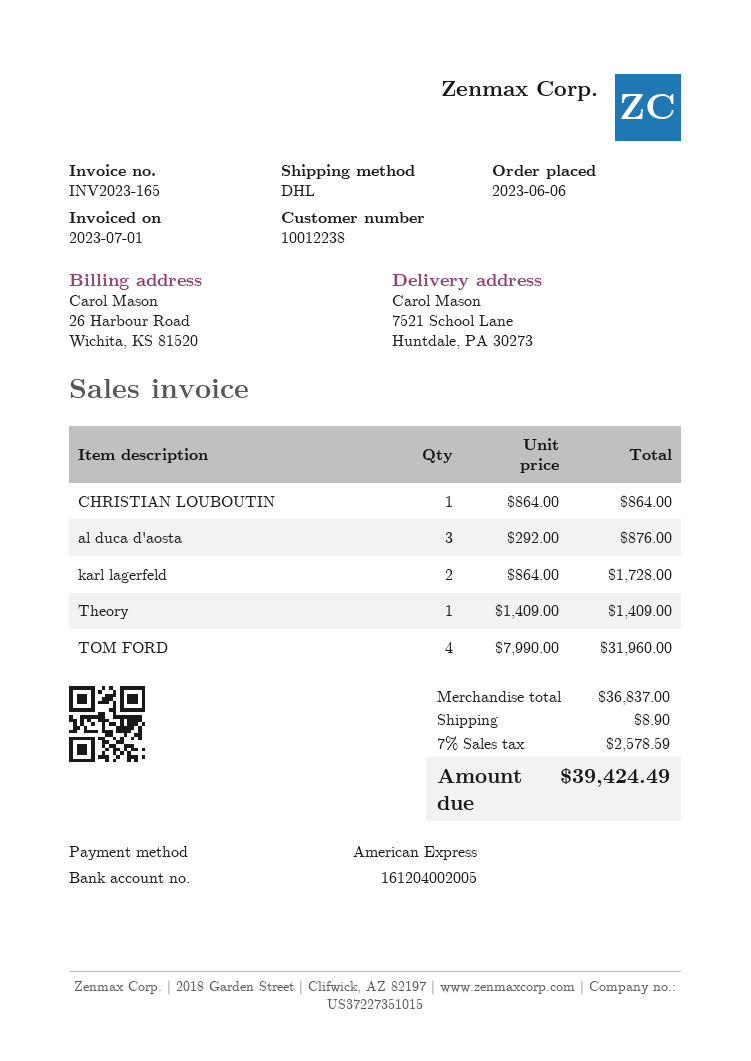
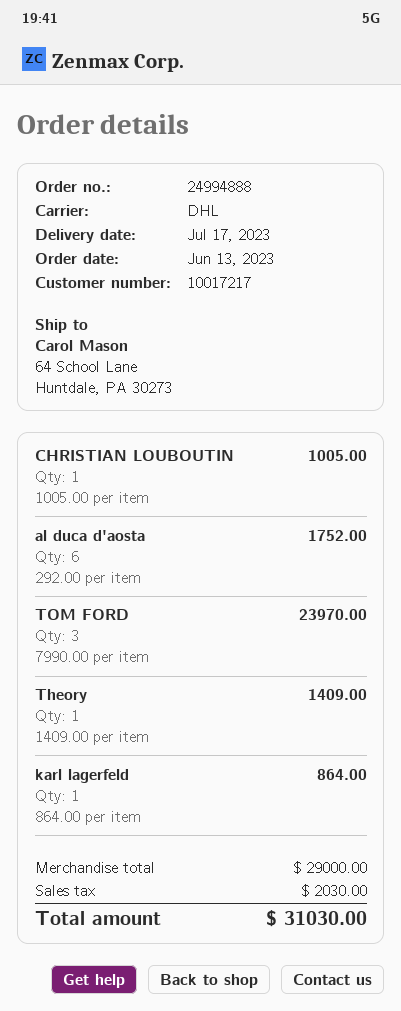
order date: 2023-06-06 -> 2023-06-13
customer number: 10012238 -> 10017217
ship to: 7521 School Lane, Huntdale, PA 30273 -> 64 School Lane, Huntdale, PA 30273
CHRISTIAN LOUBOUTIN: 1 x 864.00 = 864.00 -> 1 x 1005.00 = 1005.00
al duca d'aosta: 3 x 292.00 = 876.00 -> 6 x 292.00 = 1752.00
karl lagerfeld: 2 x 864.00 = 1728.00 -> 1 x 864.00 = 864.00
TOM FORD: 4 x 7990.00 = 31960.00 -> 3 x 7990.00 = 23970.00
subtotal: 36837.00 -> 29000.00
shipping: 8.90 -> none
tax: 2578.59 -> 2030.00
total: 39424.49 -> 31030.00

